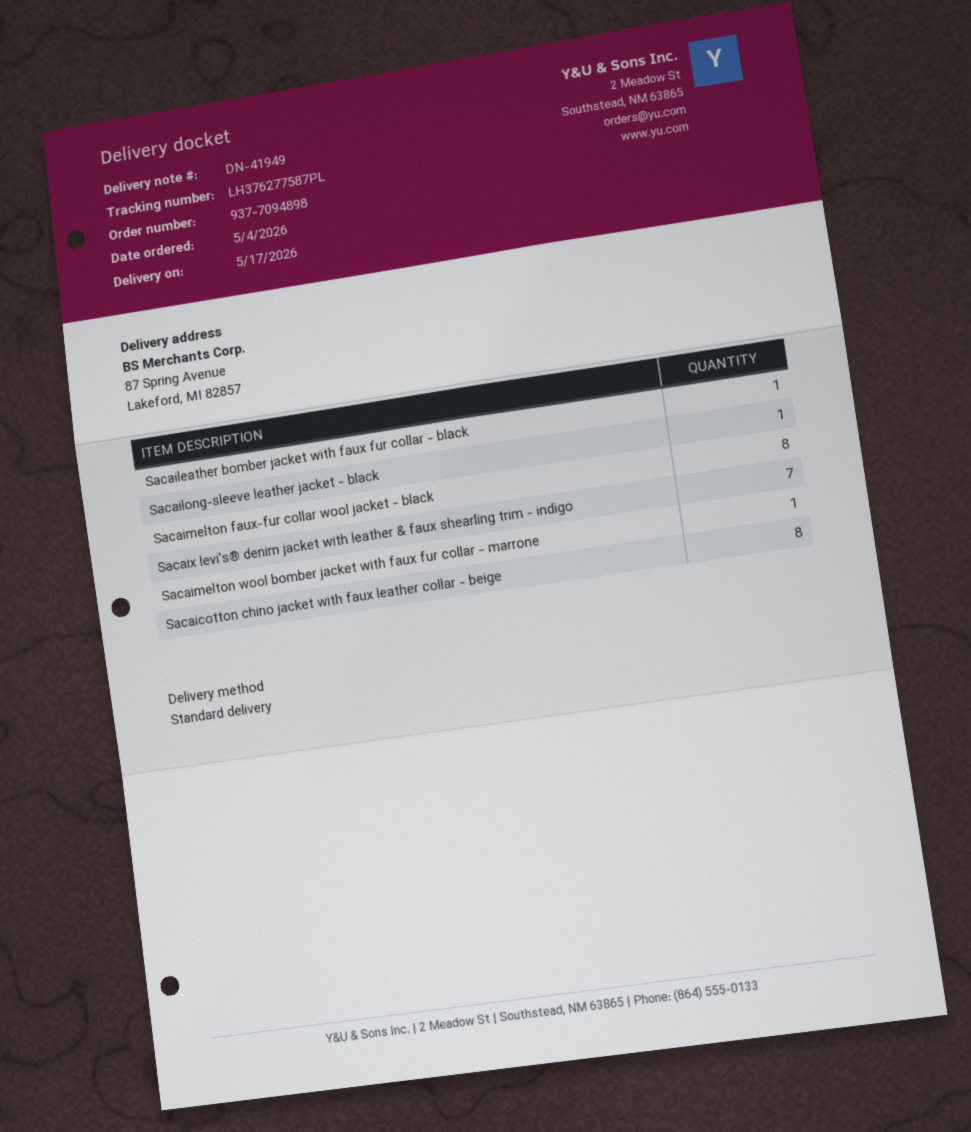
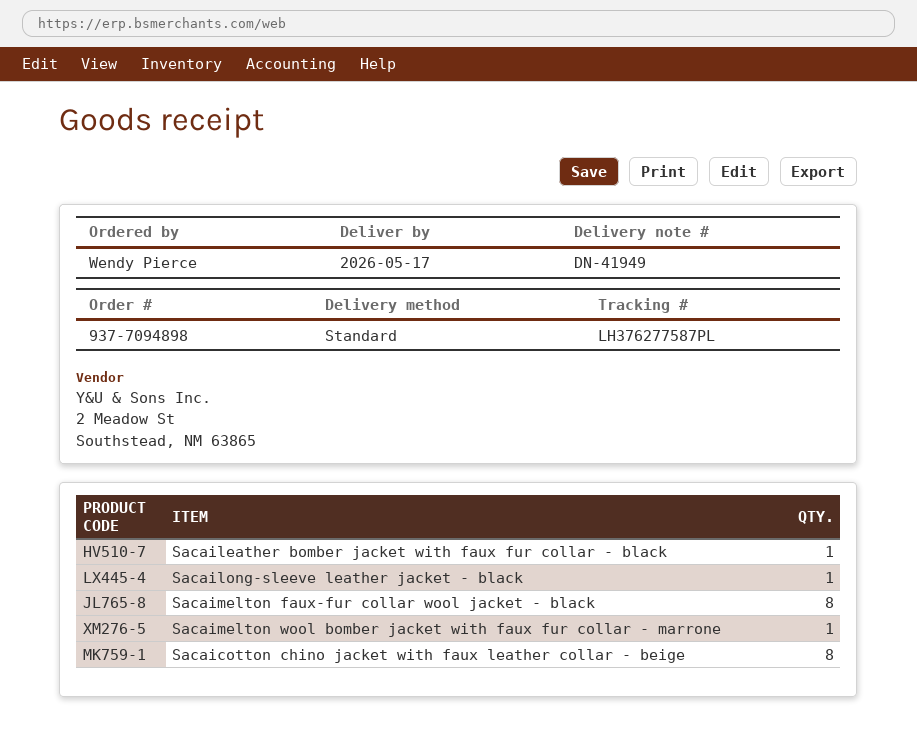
Sacaix levi's® denim jacket with leather & faux shearling trim - indigo: 7 -> none

